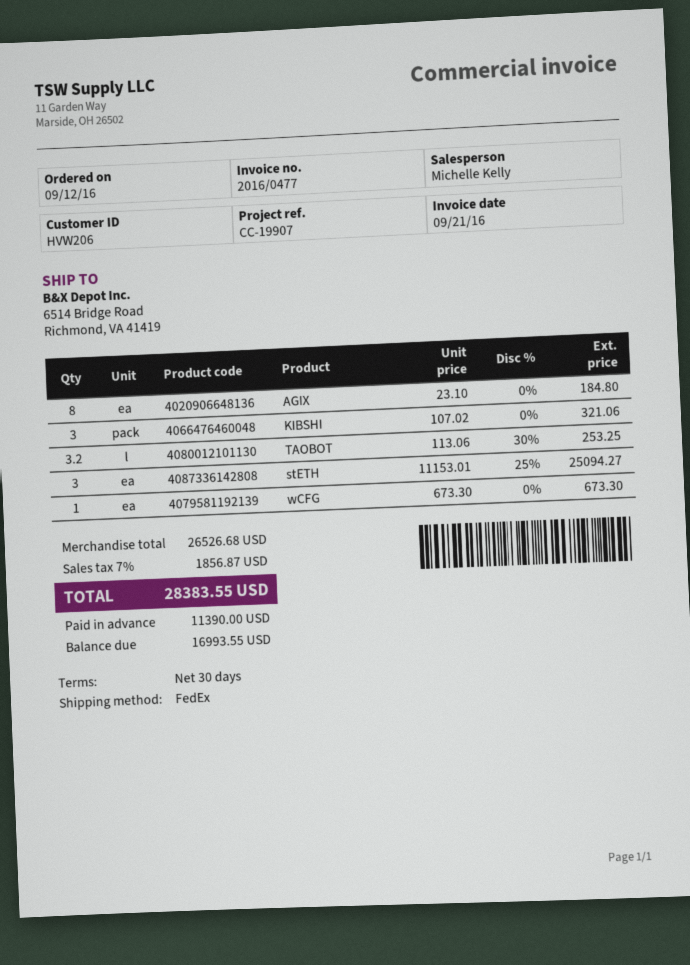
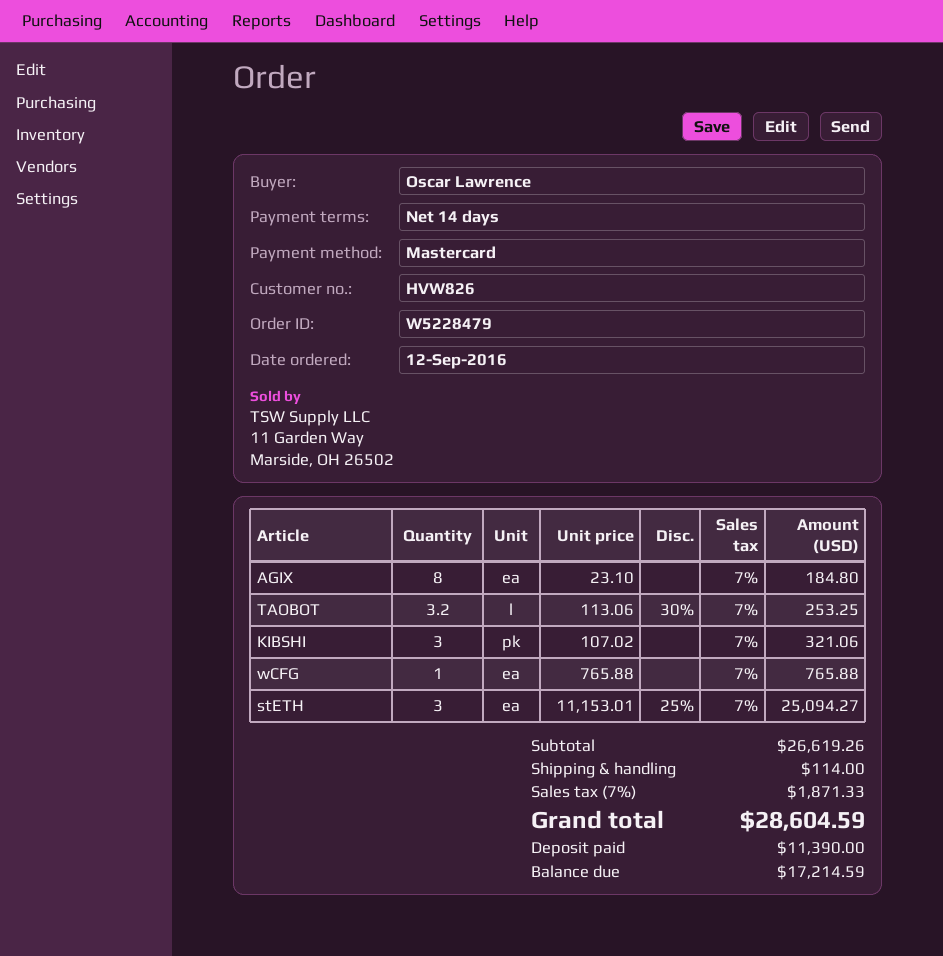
payment terms: 30 days -> 14 days
customer number: HVW206 -> HVW826
wCFG: 1 x 673.30 = 673.30 -> 1 x 765.88 = 765.88
subtotal: 26526.68 -> 26619.26
shipping: none -> 114.00
tax: 7% = 1856.87 -> 7% = 1871.33
total: 28383.55 -> 28604.59
balance: 16993.55 -> 17214.59

